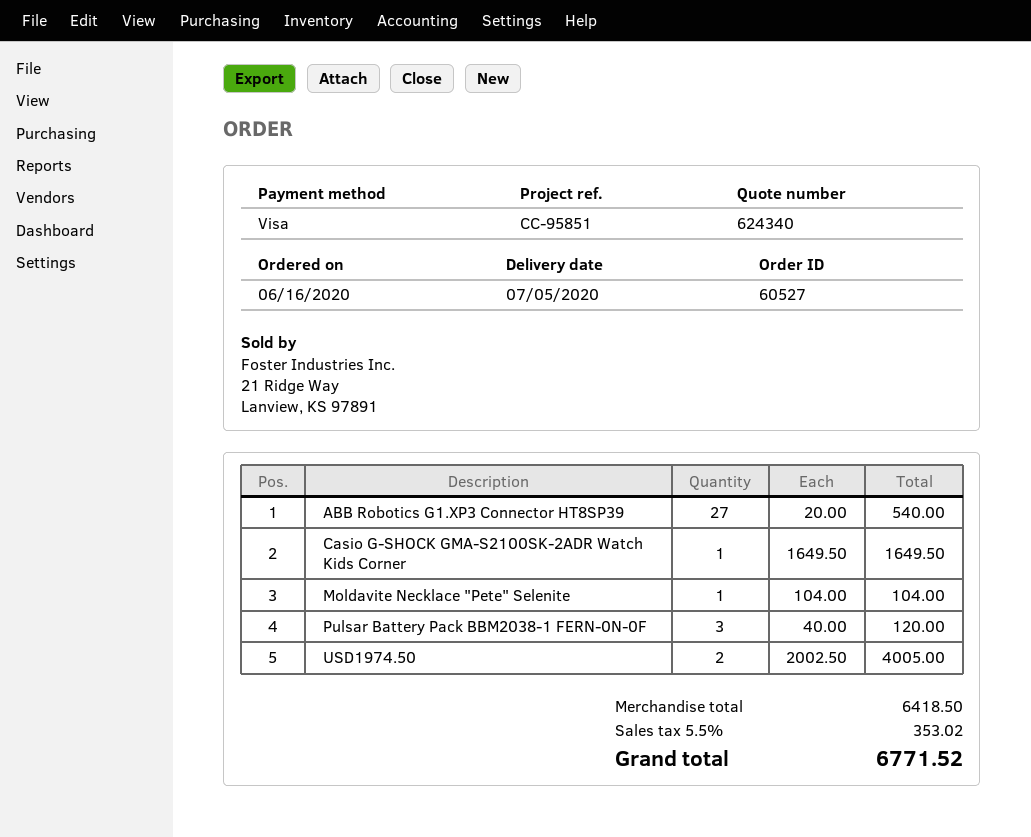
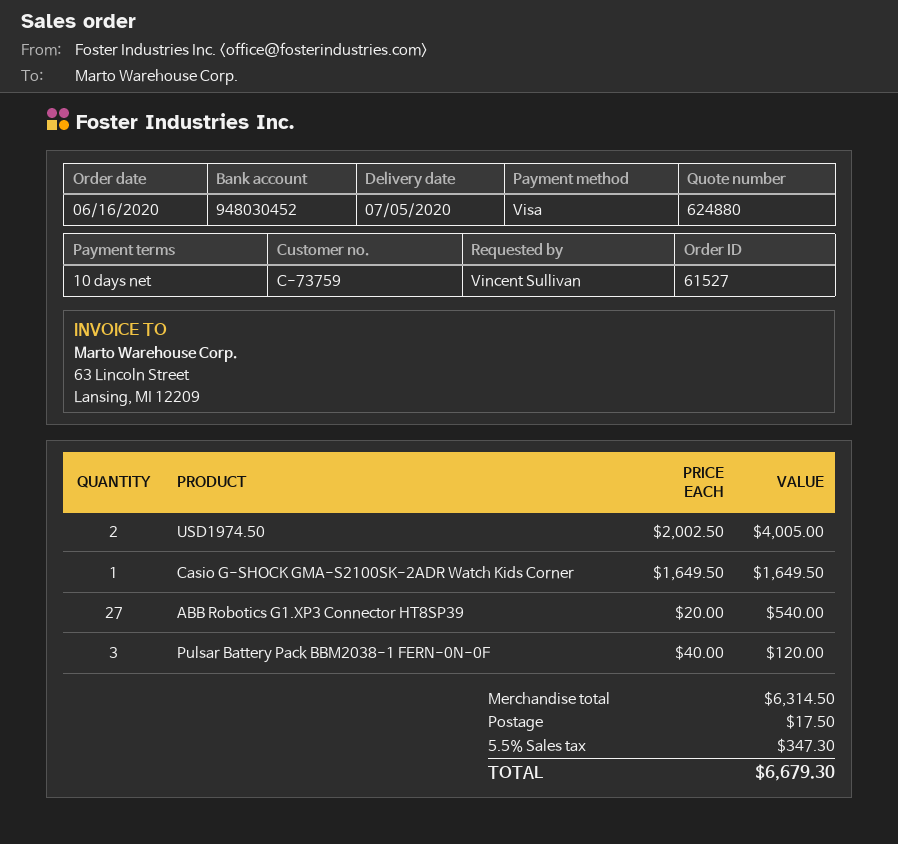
quote number: 624340 -> 624880
order number: 60527 -> 61527
Moldavite Necklace "Pete" Selenite: 1 x 104.00 = 104.00 -> none
subtotal: 6418.50 -> 6314.50
shipping: none -> 17.50
tax: 5.5% = 353.02 -> 5.5% = 347.30
total: 6771.52 -> 6679.30

